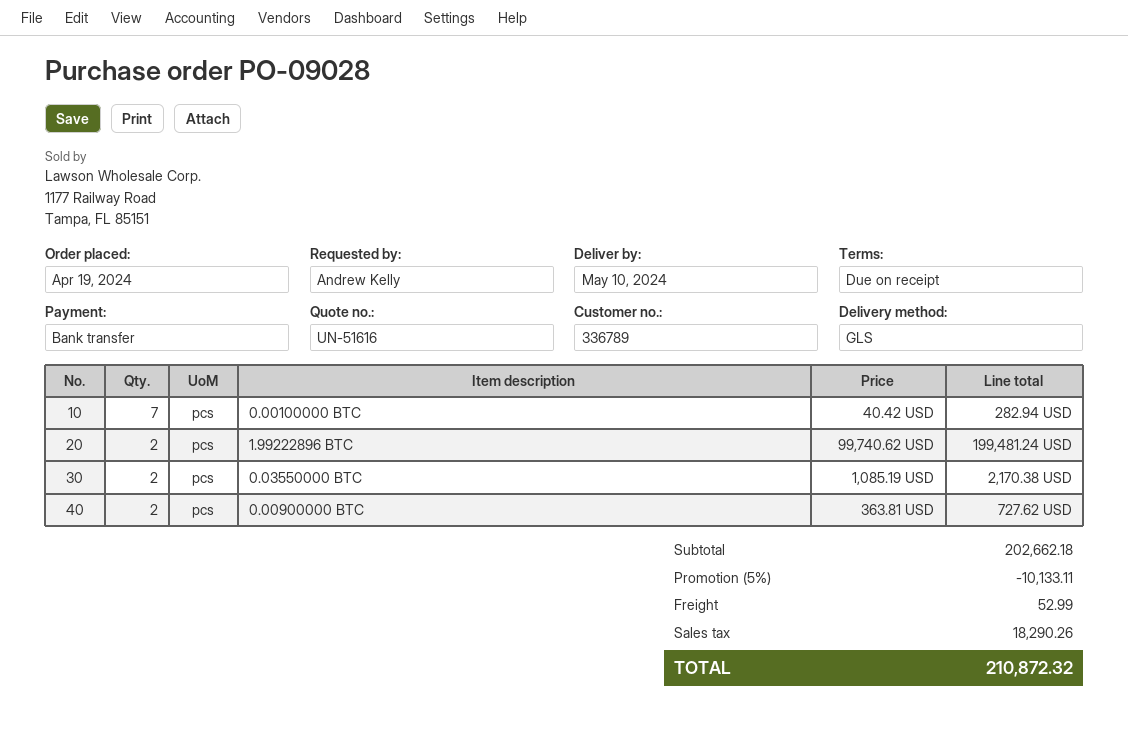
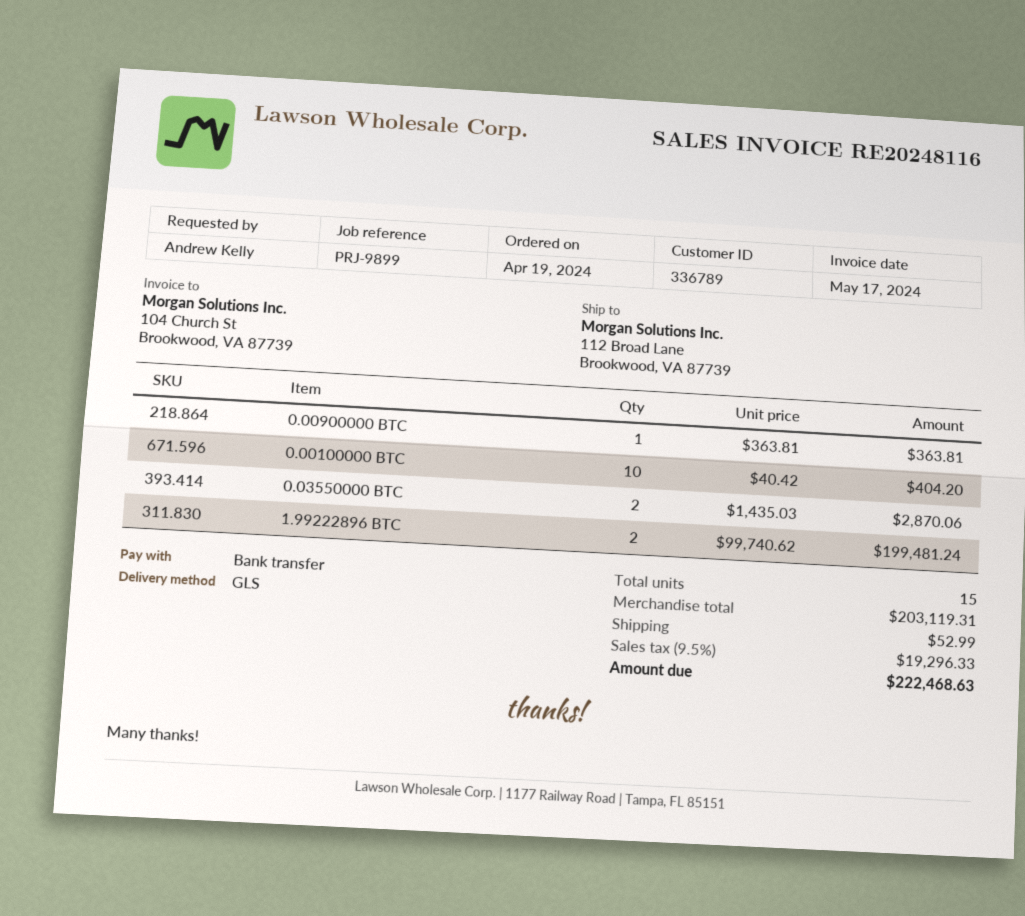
0.00100000 BTC: 7 x 40.42 = 282.94 -> 10 x 40.42 = 404.20
0.03550000 BTC: 2 x 1085.19 = 2170.38 -> 2 x 1435.03 = 2870.06
0.00900000 BTC: 2 x 363.81 = 727.62 -> 1 x 363.81 = 363.81
subtotal: 202662.18 -> 203119.31
discount: 5% = 10133.11 -> none
tax: 18290.26 -> 19296.33
total: 210872.32 -> 222468.63

